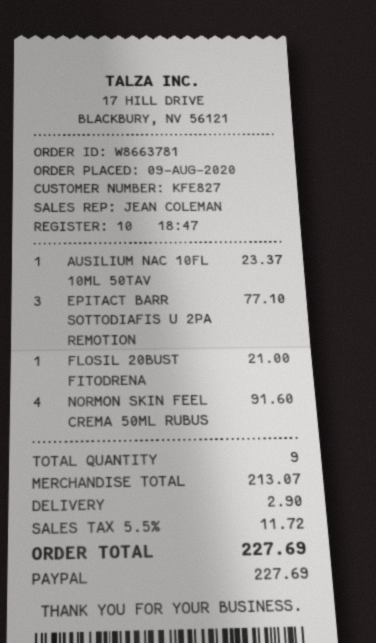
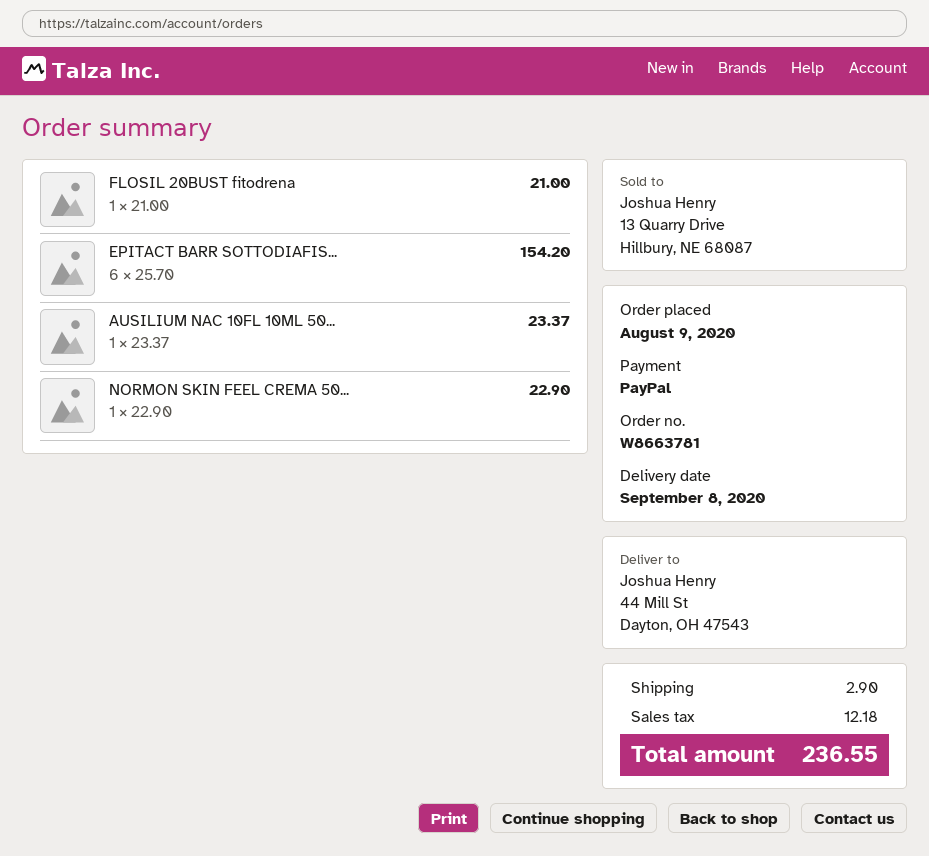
EPITACT BARR SOTTODIAFIS U 2PA REMOTION: 3 for 77.10 -> 6 for 154.20
NORMON SKIN FEEL CREMA 50ML RUBUS: 4 for 91.60 -> 1 for 22.90
tax: 11.72 -> 12.18
total: 227.69 -> 236.55

